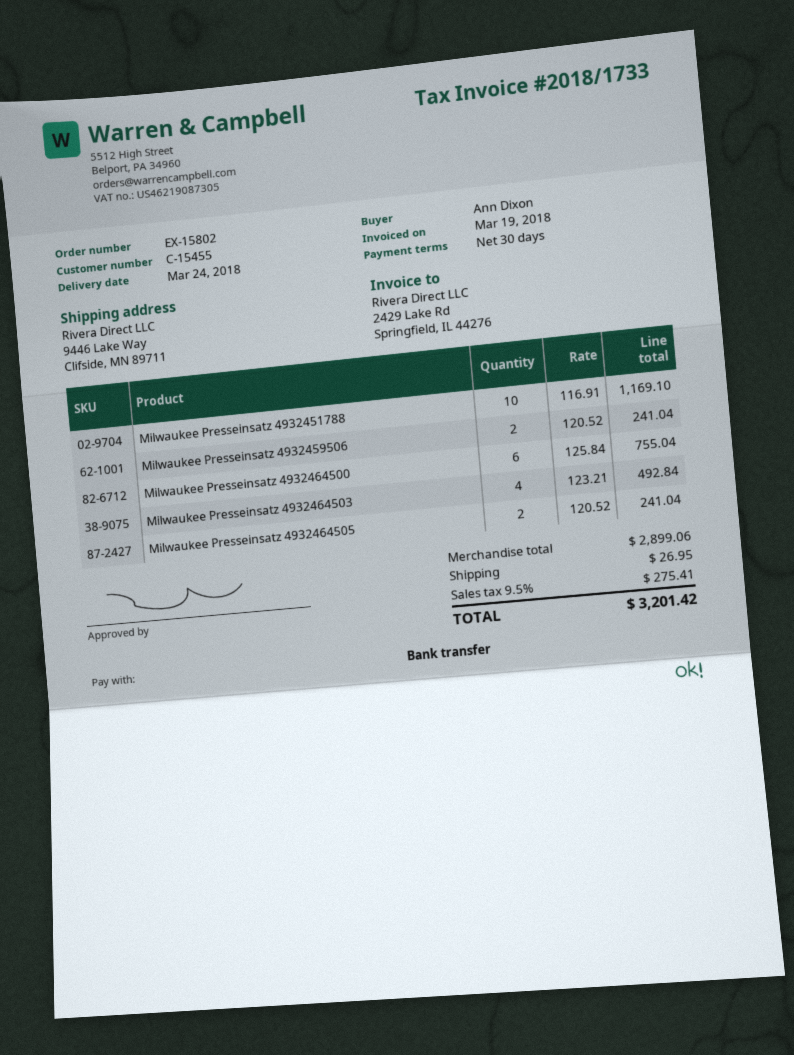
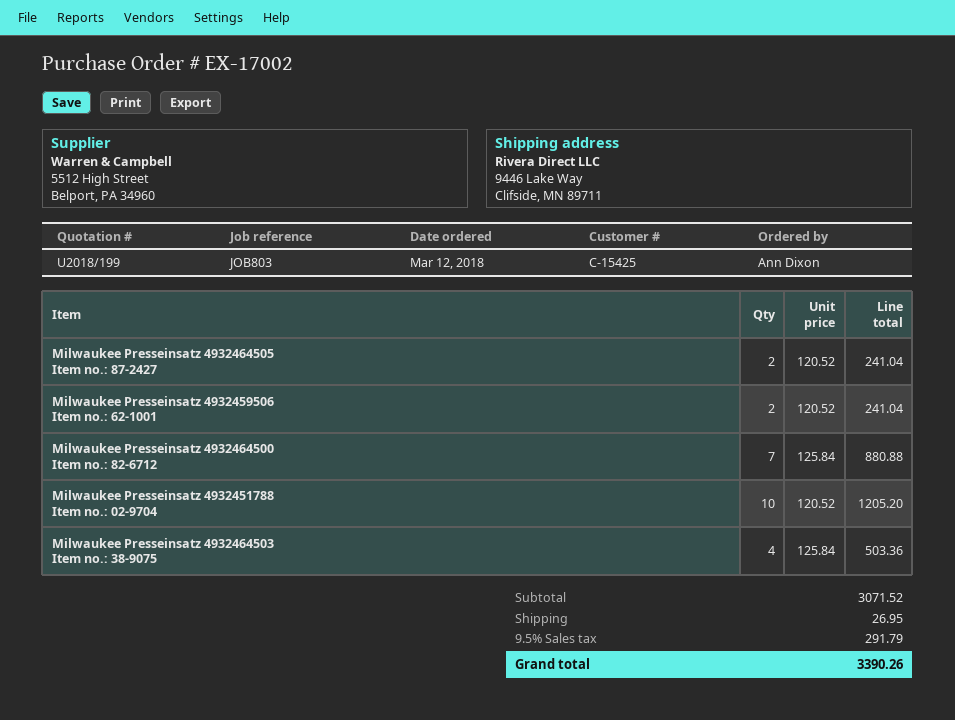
order number: EX-15802 -> EX-17002
customer number: C-15455 -> C-15425
Milwaukee Presseinsatz 4932451788: 10 x 116.91 = 1169.10 -> 10 x 120.52 = 1205.20
Milwaukee Presseinsatz 4932464500: 6 x 125.84 = 755.04 -> 7 x 125.84 = 880.88
Milwaukee Presseinsatz 4932464503: 4 x 123.21 = 492.84 -> 4 x 125.84 = 503.36
subtotal: 2899.06 -> 3071.52
tax: 9.5% = 275.41 -> 9.5% = 291.79
total: 3201.42 -> 3390.26

